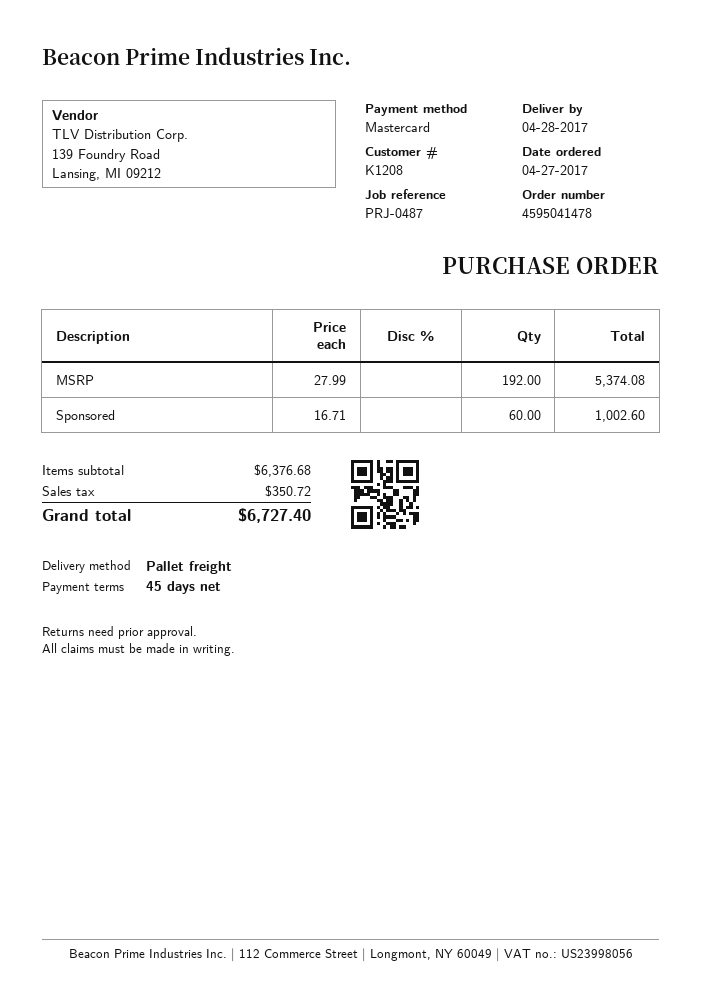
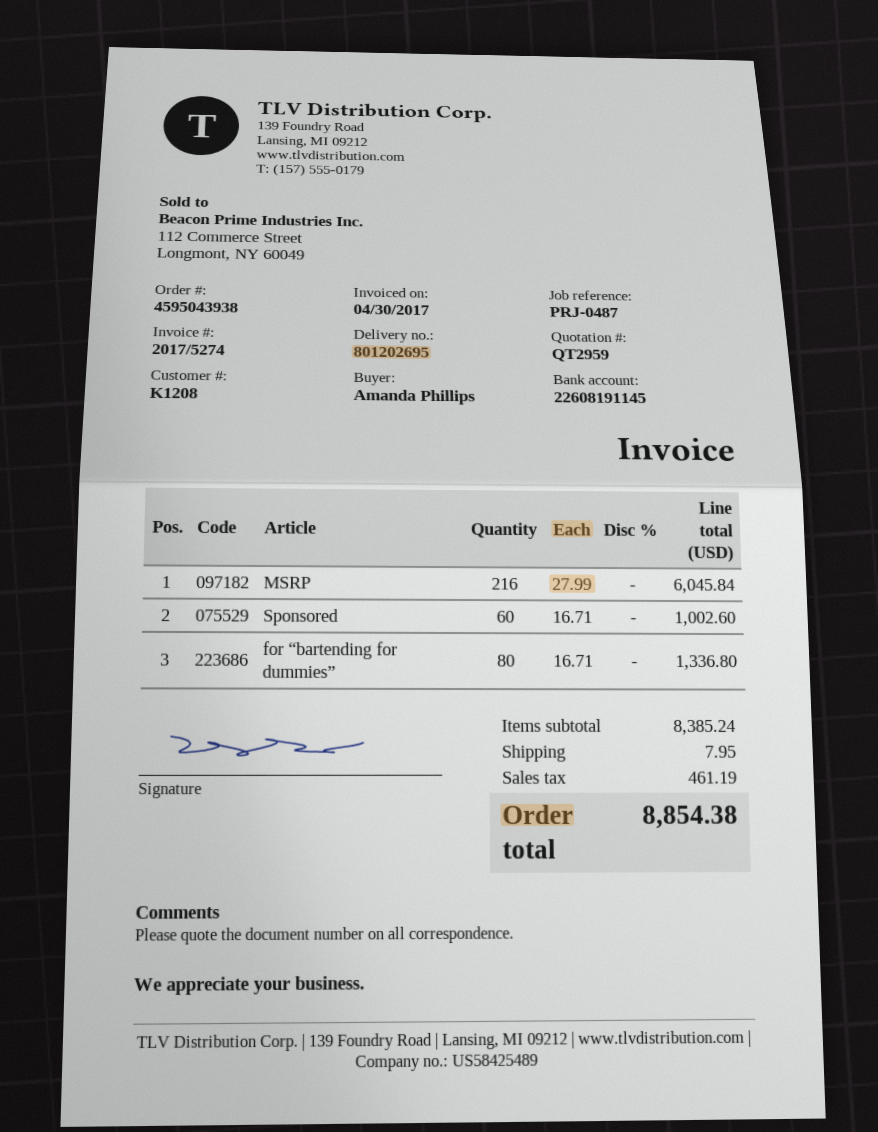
order number: 4595041478 -> 4595043938
MSRP: 192 x 27.99 = 5374.08 -> 216 x 27.99 = 6045.84
for “bartending for dummies”: none -> 80 x 16.71 = 1336.80
subtotal: 6376.68 -> 8385.24
shipping: none -> 7.95
tax: 350.72 -> 461.19
total: 6727.40 -> 8854.38

